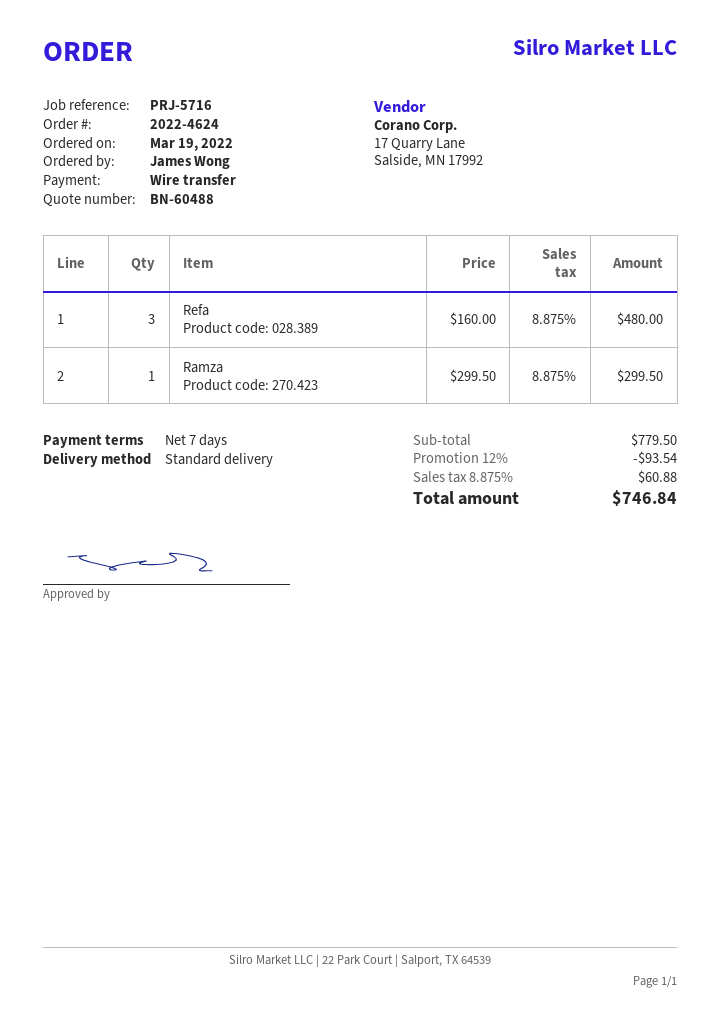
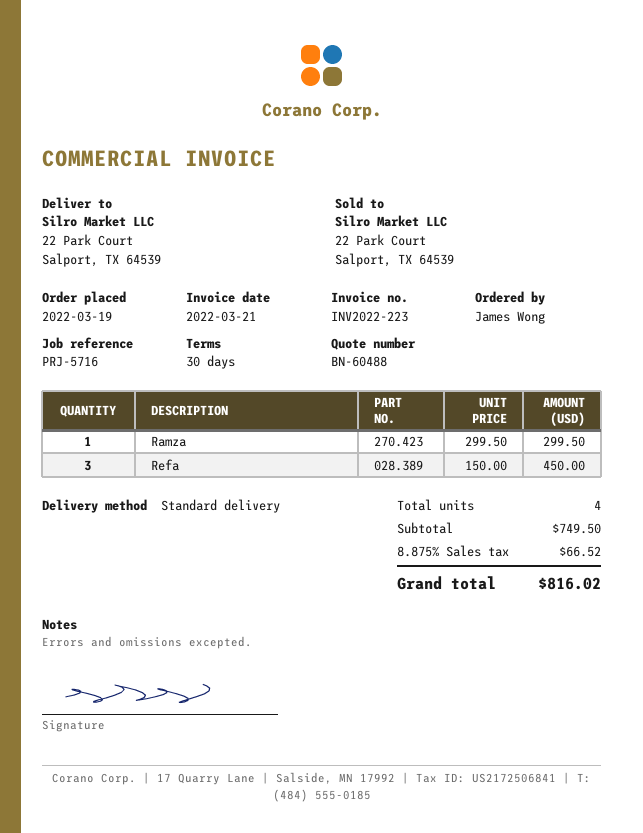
payment terms: 7 days -> 30 days
Refa: 3 x 160.00 = 480.00 -> 3 x 150.00 = 450.00
subtotal: 779.50 -> 749.50
discount: 12% = 93.54 -> none
tax: 8.875% = 60.88 -> 8.875% = 66.52
total: 746.84 -> 816.02

